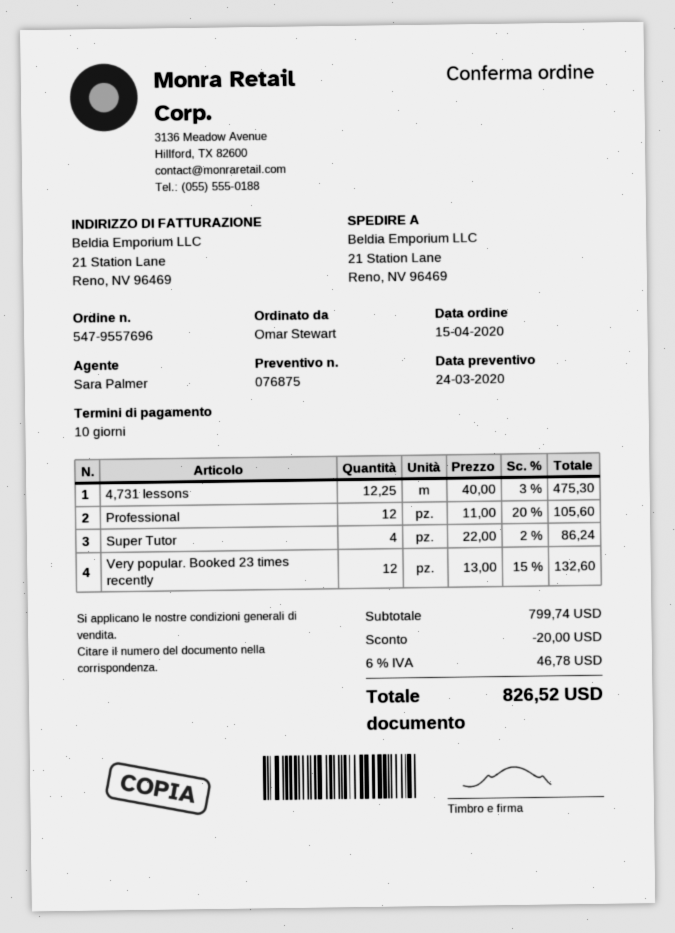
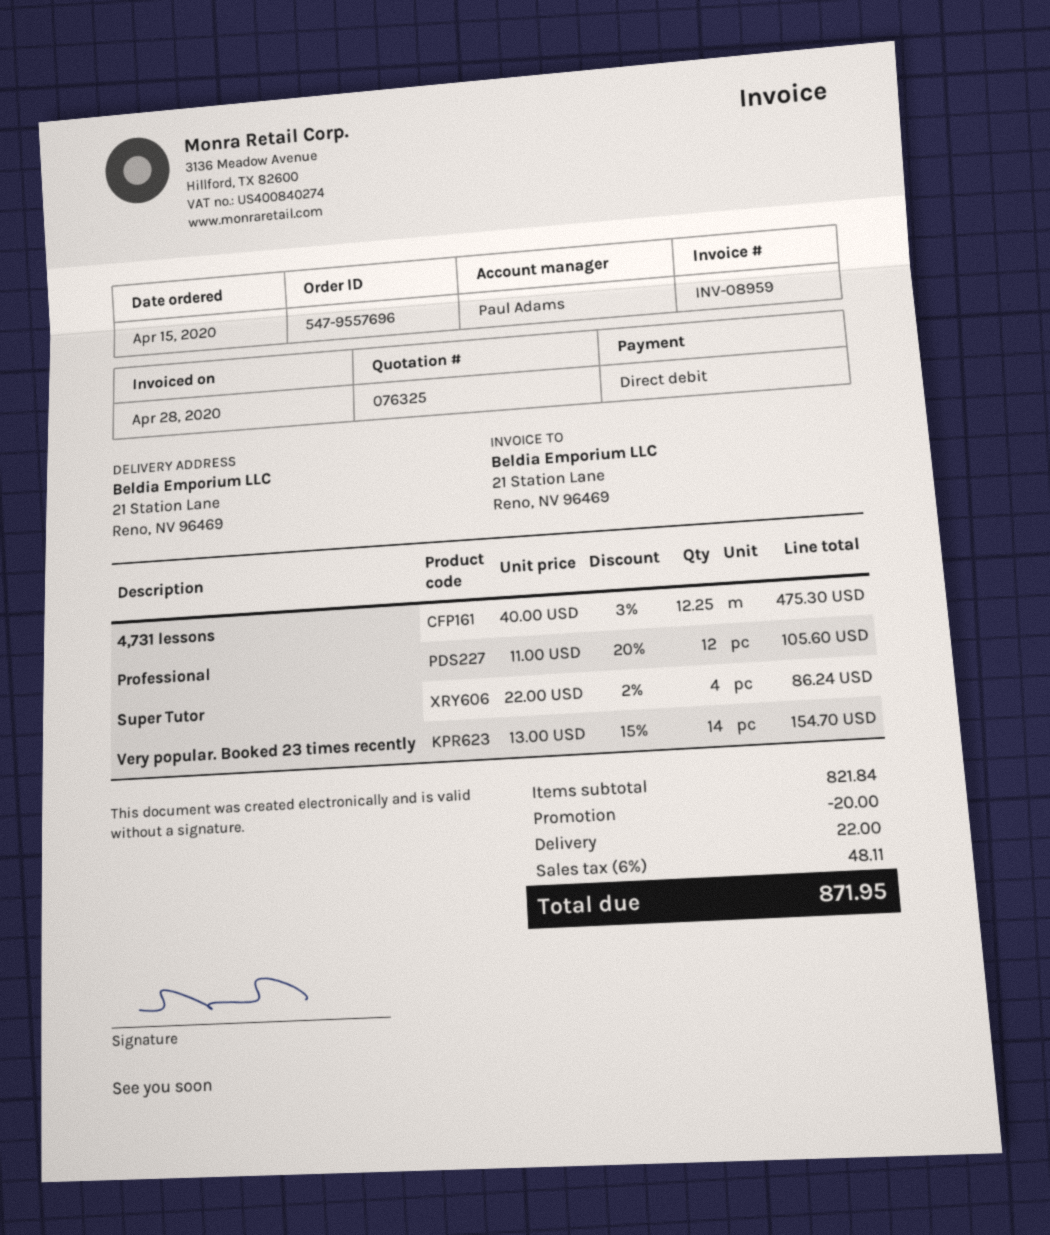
quote number: 076875 -> 076325
sales rep: Sara Palmer -> Paul Adams
Very popular. Booked 23 times recently: 12 x 13.00 - 15% = 132.60 -> 14 x 13.00 - 15% = 154.70
subtotal: 799.74 -> 821.84
shipping: none -> 22.00
tax: 6% = 46.78 -> 6% = 48.11
total: 826.52 -> 871.95

